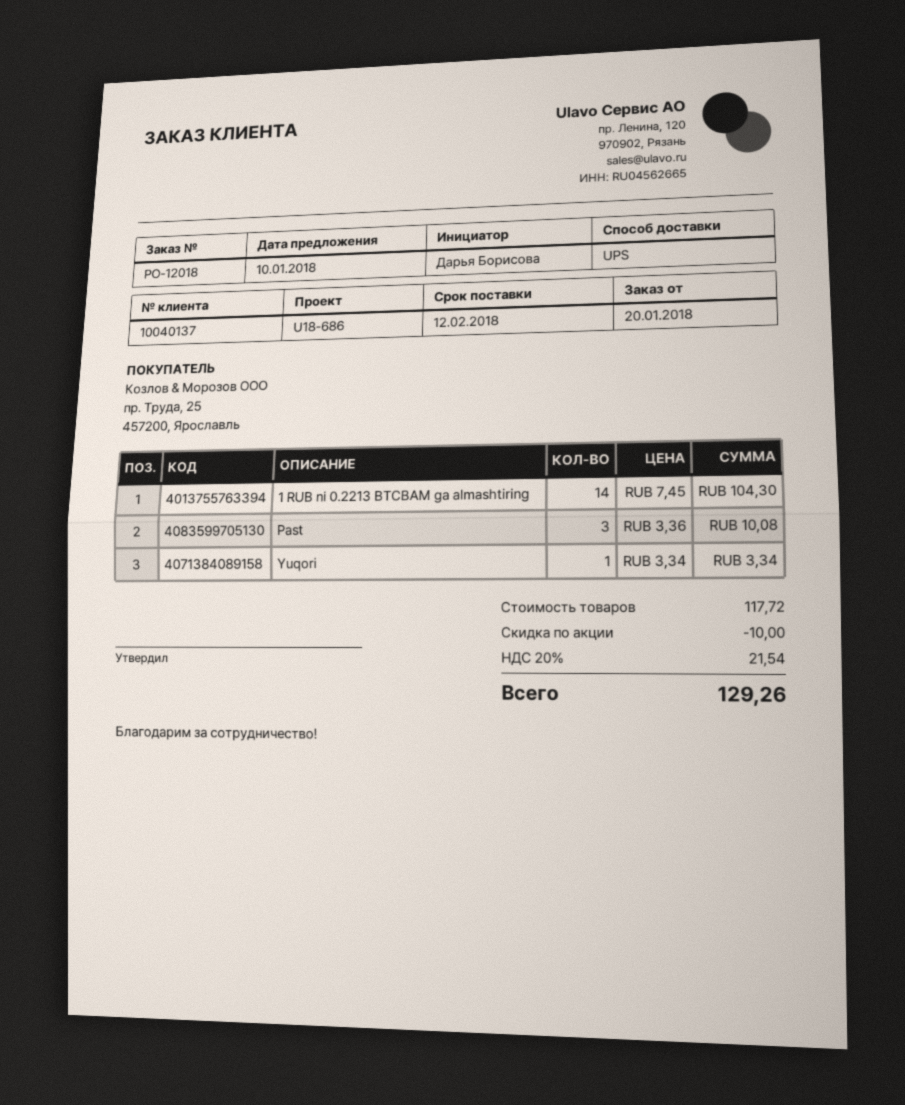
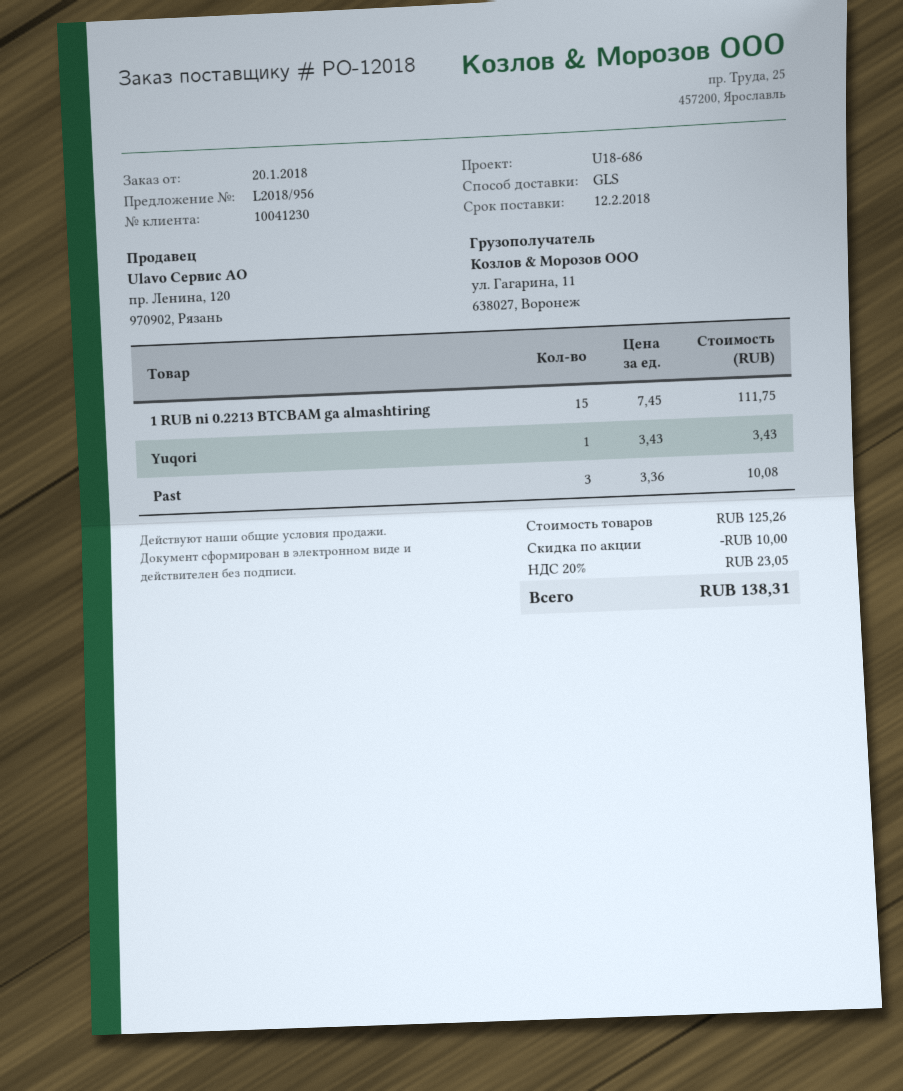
customer number: 10040137 -> 10041230
shipping method: UPS -> GLS
1 RUB ni 0.2213 BTCBAM ga almashtiring: 14 x 7.45 = 104.30 -> 15 x 7.45 = 111.75
Yuqori: 1 x 3.34 = 3.34 -> 1 x 3.43 = 3.43
subtotal: 117.72 -> 125.26
tax: 20% = 21.54 -> 20% = 23.05
total: 129.26 -> 138.31

